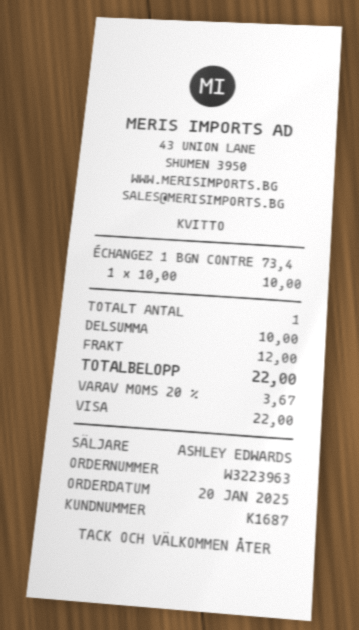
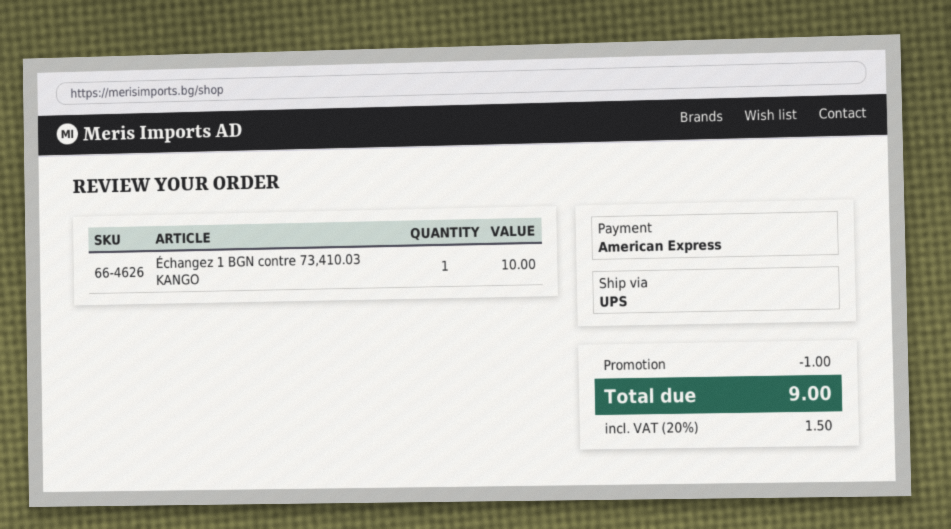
payment method: Visa -> American Express
discount: none -> 1.00
shipping: 12.00 -> none
tax: 20% = 3.67 -> 20% = 1.50
total: 22.00 -> 9.00

